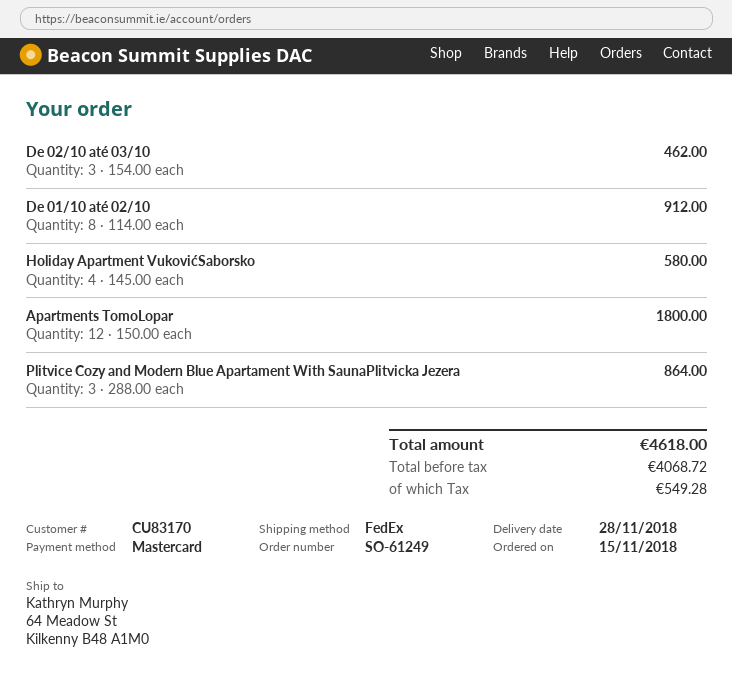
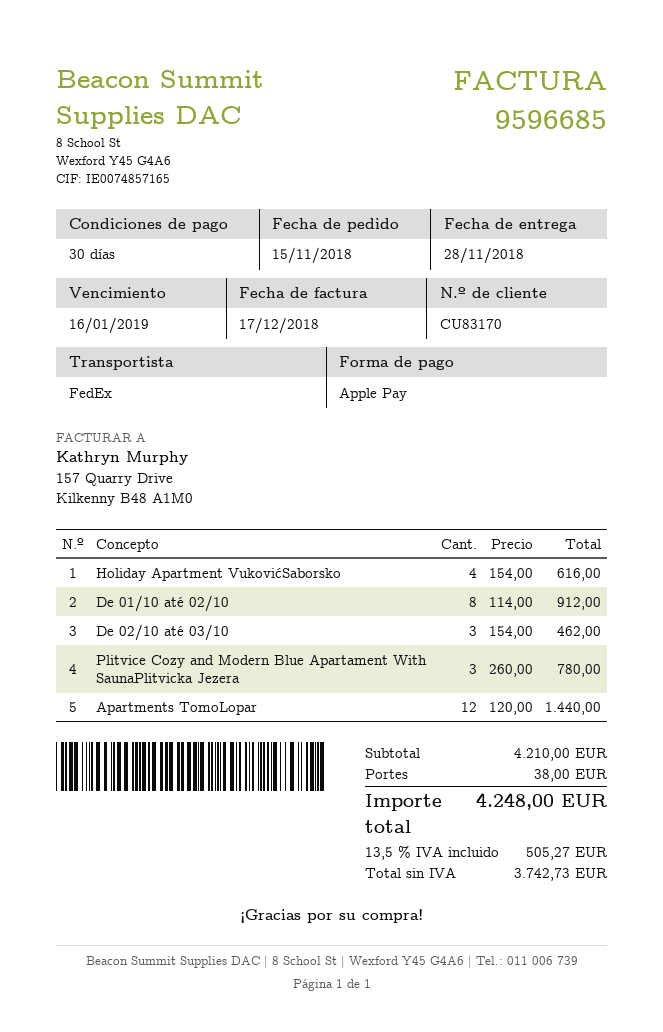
payment method: Mastercard -> Apple Pay
Holiday Apartment VukovićSaborsko: 4 x 145.00 = 580.00 -> 4 x 154.00 = 616.00
Apartments TomoLopar: 12 x 150.00 = 1800.00 -> 12 x 120.00 = 1440.00
Plitvice Cozy and Modern Blue Apartament With SaunaPlitvicka Jezera: 3 x 288.00 = 864.00 -> 3 x 260.00 = 780.00
shipping: none -> 38.00
net: 4068.72 -> 3742.73
tax: 549.28 -> 505.27
total: 4618.00 -> 4248.00

